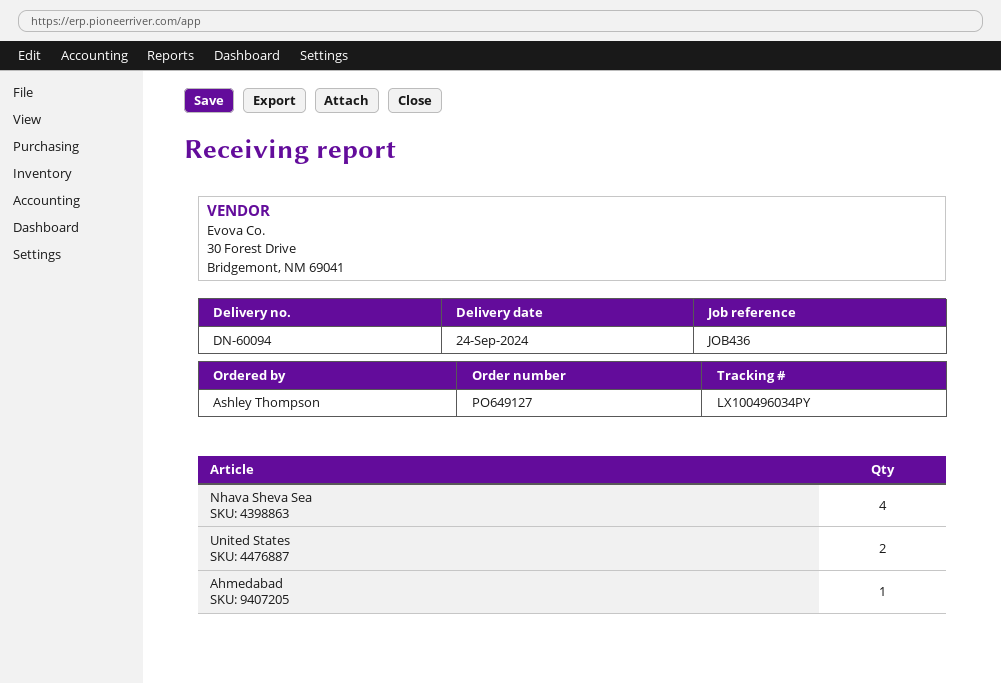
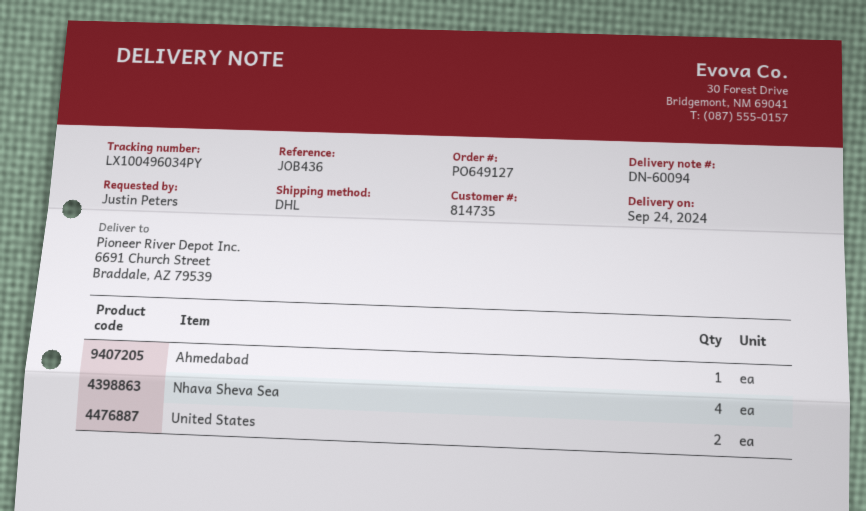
ordered by: Ashley Thompson -> Justin Peters

